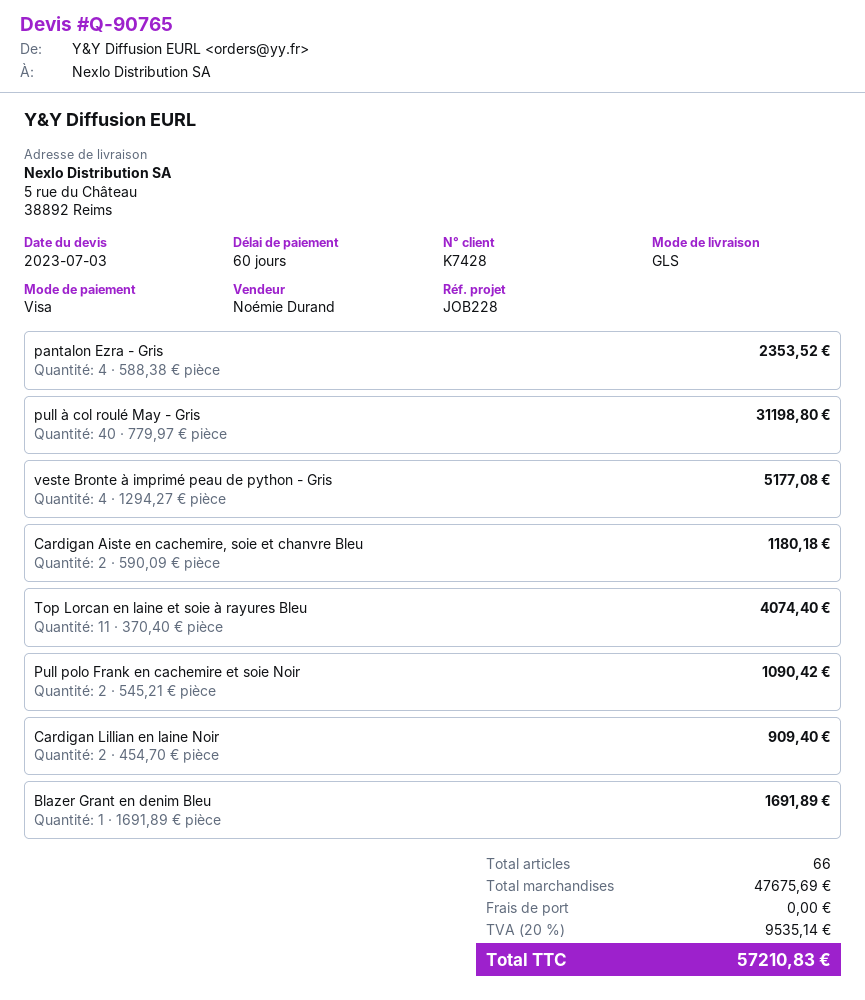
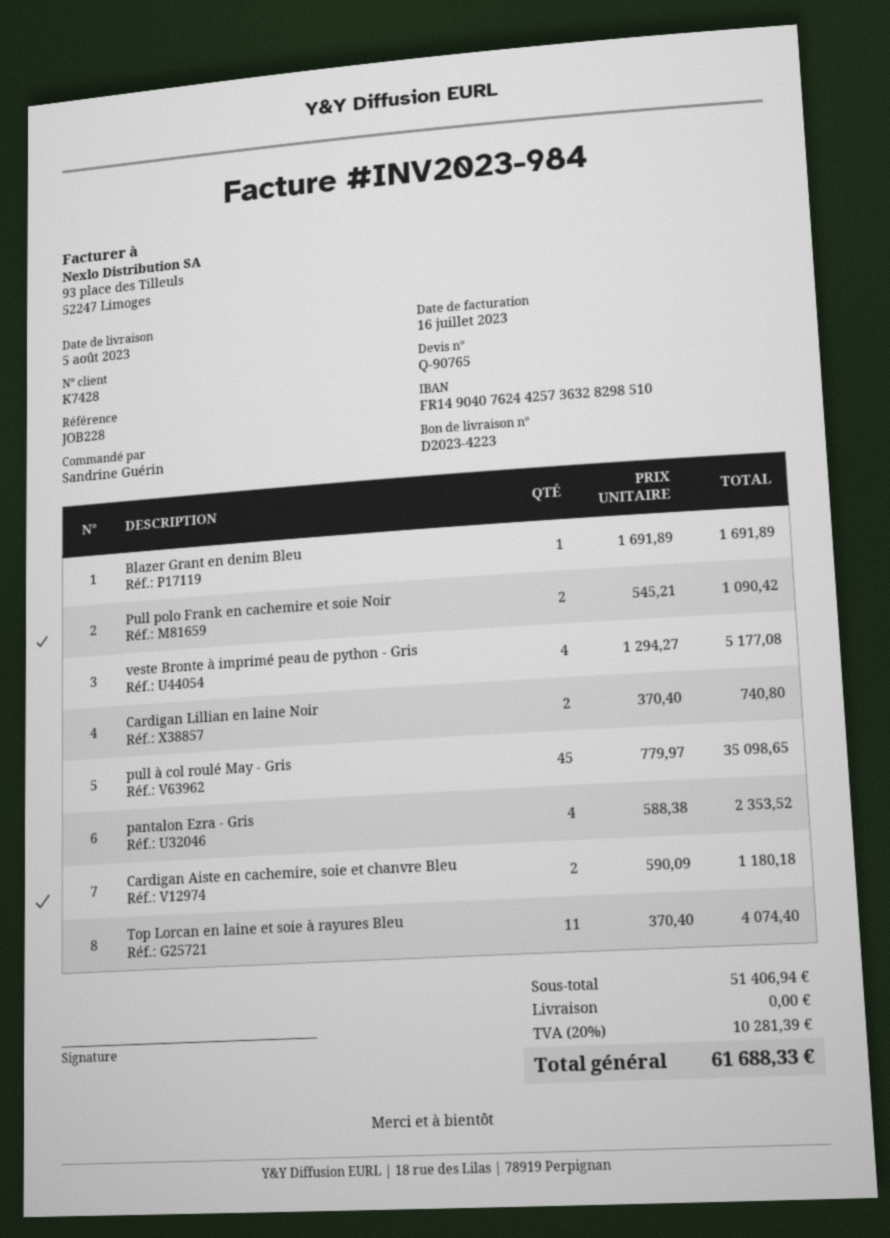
pull à col roulé May - Gris: 40 x 779.97 = 31198.80 -> 45 x 779.97 = 35098.65
Cardigan Lillian en laine Noir: 2 x 454.70 = 909.40 -> 2 x 370.40 = 740.80
subtotal: 47675.69 -> 51406.94
tax: 20% = 9535.14 -> 20% = 10281.39
total: 57210.83 -> 61688.33

